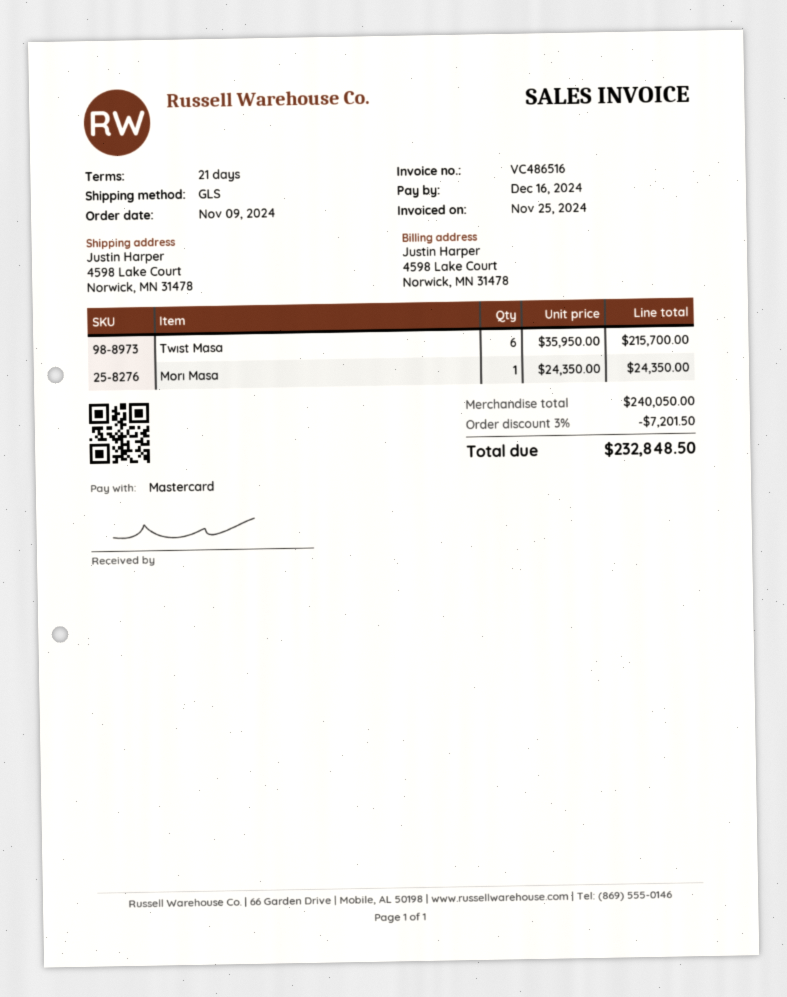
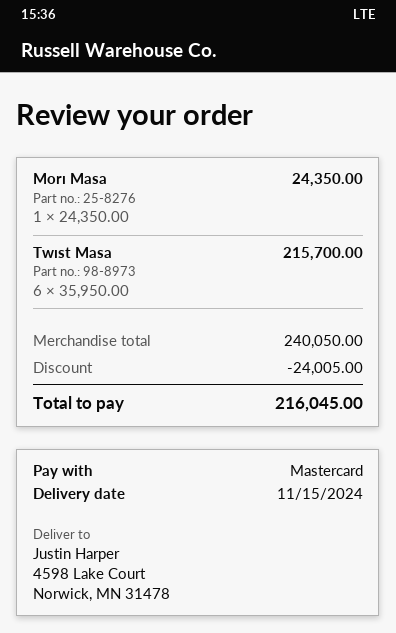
discount: 7201.50 -> 24005.00
total: 232848.50 -> 216045.00

